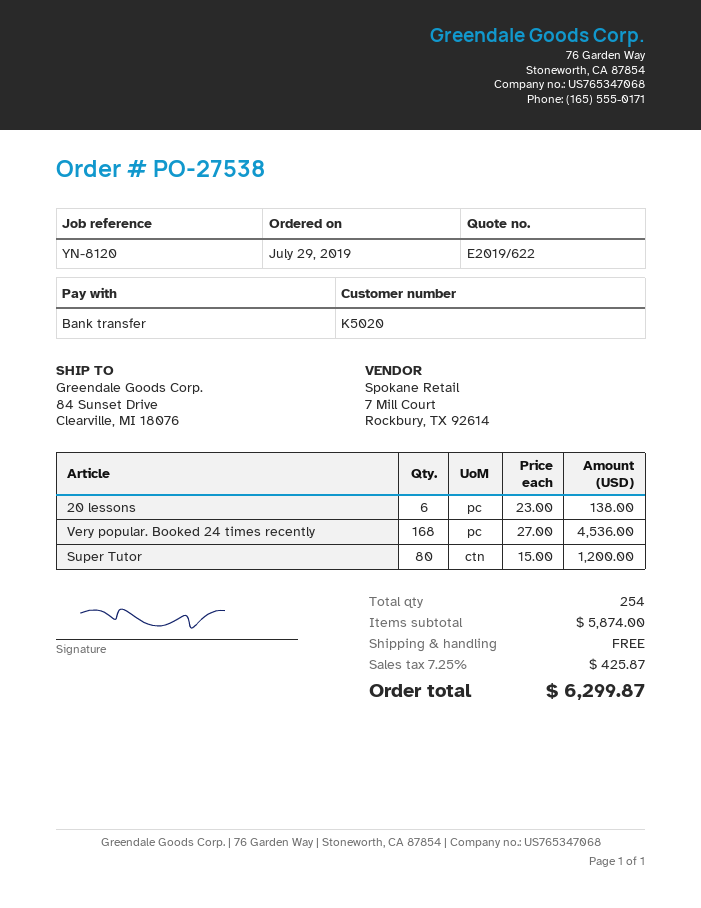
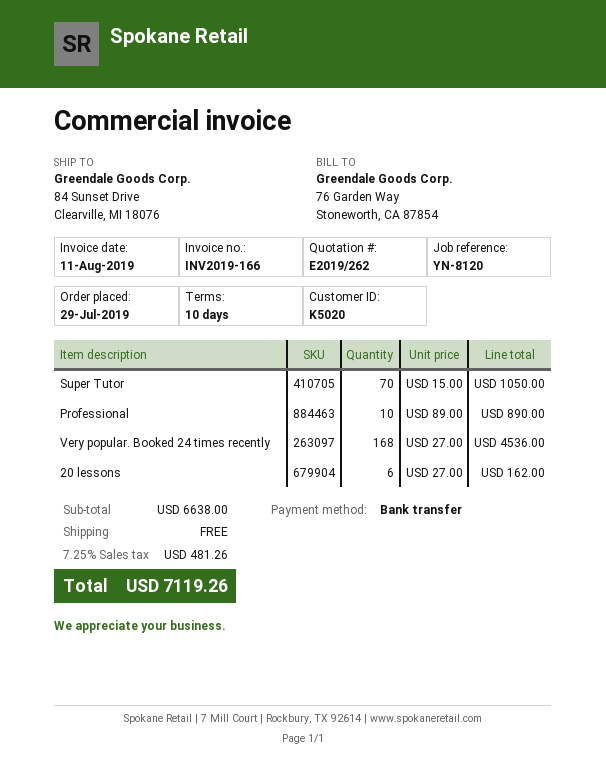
quote number: E2019/622 -> E2019/262
20 lessons: 6 x 23.00 = 138.00 -> 6 x 27.00 = 162.00
Super Tutor: 80 x 15.00 = 1200.00 -> 70 x 15.00 = 1050.00
Professional: none -> 10 x 89.00 = 890.00
subtotal: 5874.00 -> 6638.00
tax: 7.25% = 425.87 -> 7.25% = 481.26
total: 6299.87 -> 7119.26

